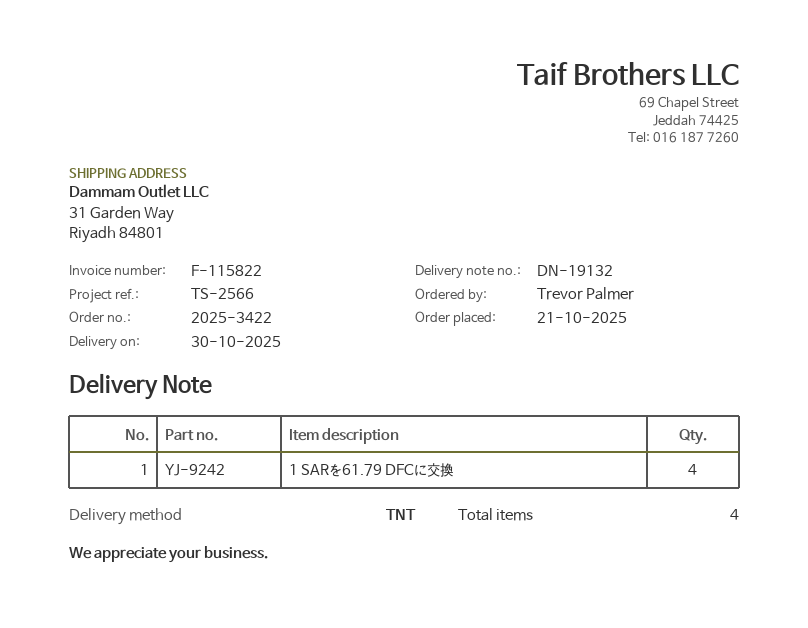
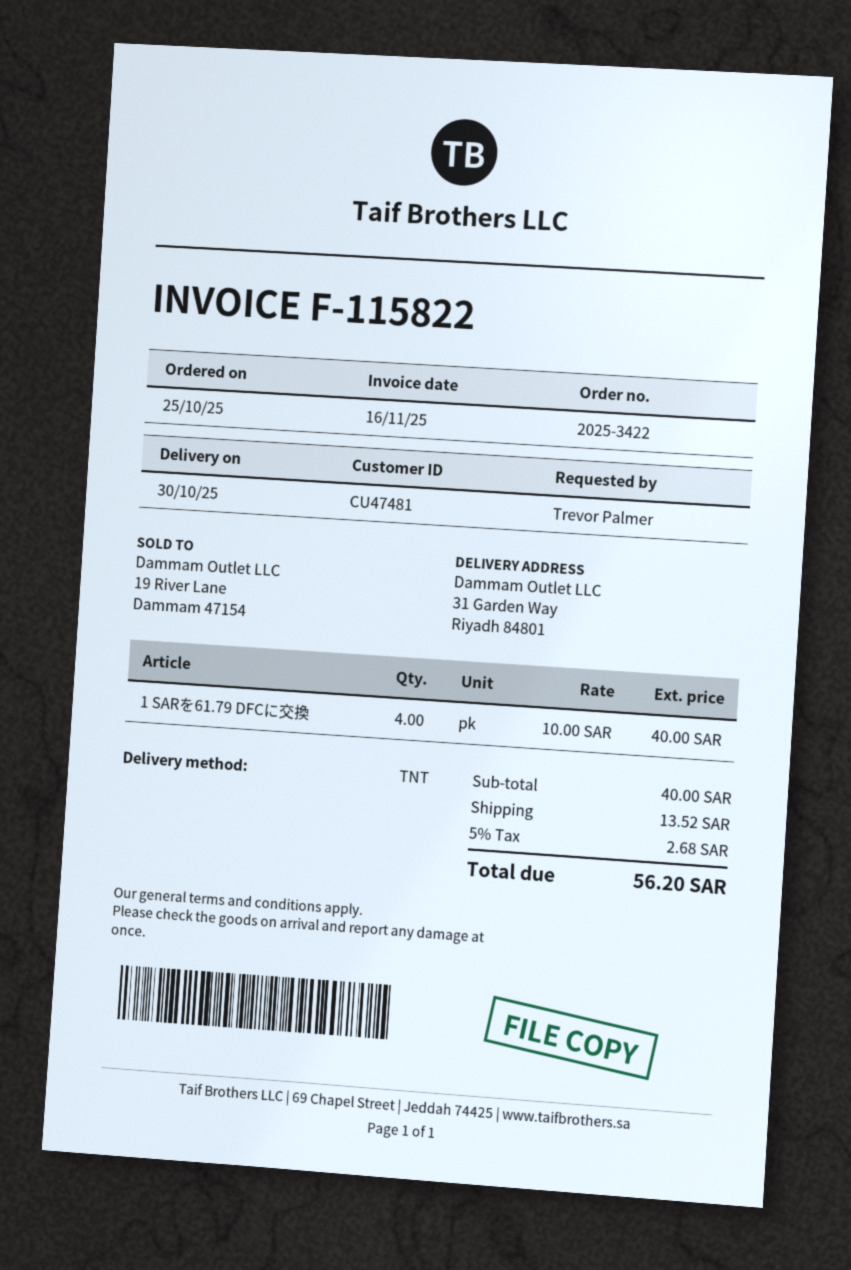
order date: 2025-10-21 -> 2025-10-25

